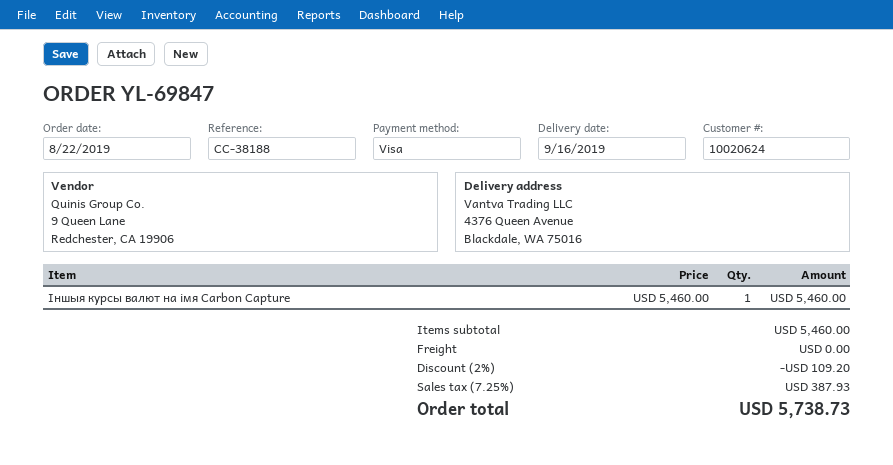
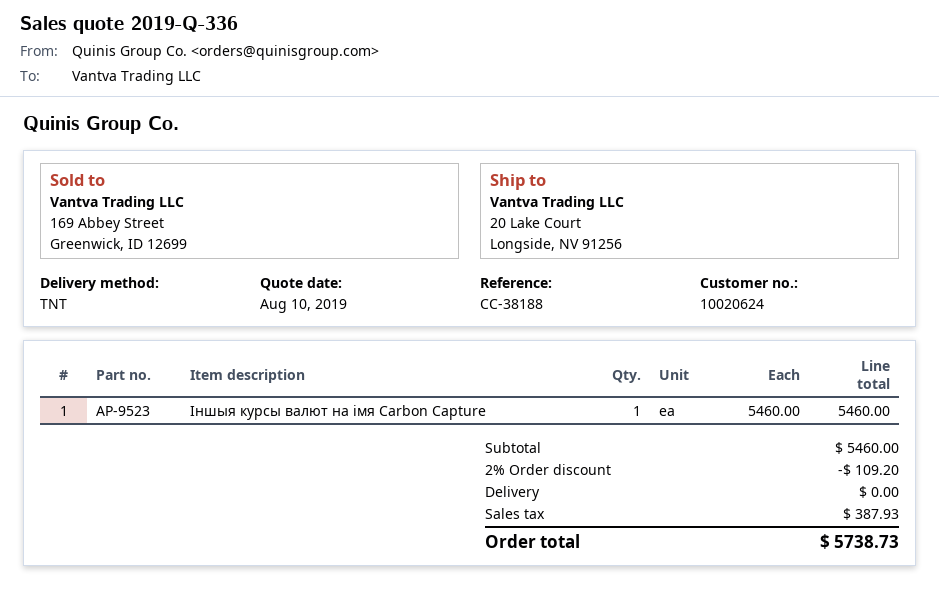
ship to: 4376 Queen Avenue, Blackdale, WA 75016 -> 20 Lake Court, Longside, NV 91256

